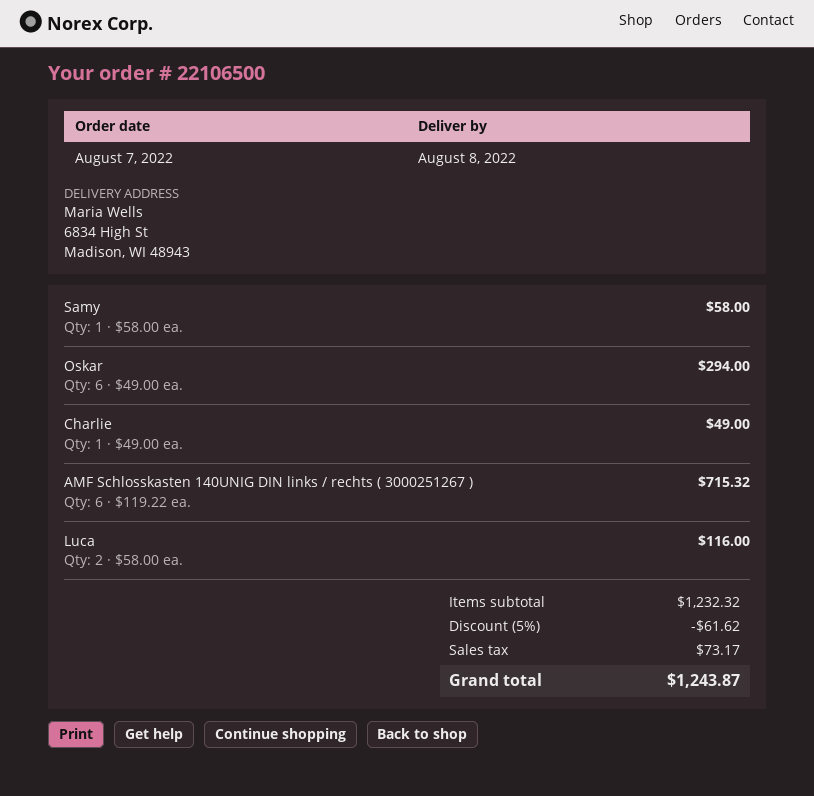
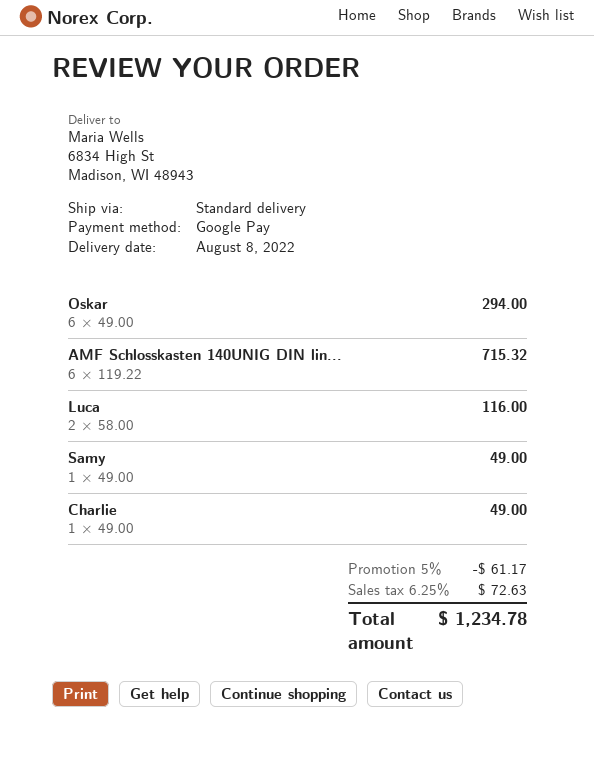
Samy: 1 x 58.00 = 58.00 -> 1 x 49.00 = 49.00
discount: 5% = 61.62 -> 5% = 61.17
tax: 73.17 -> 72.63
total: 1243.87 -> 1234.78

